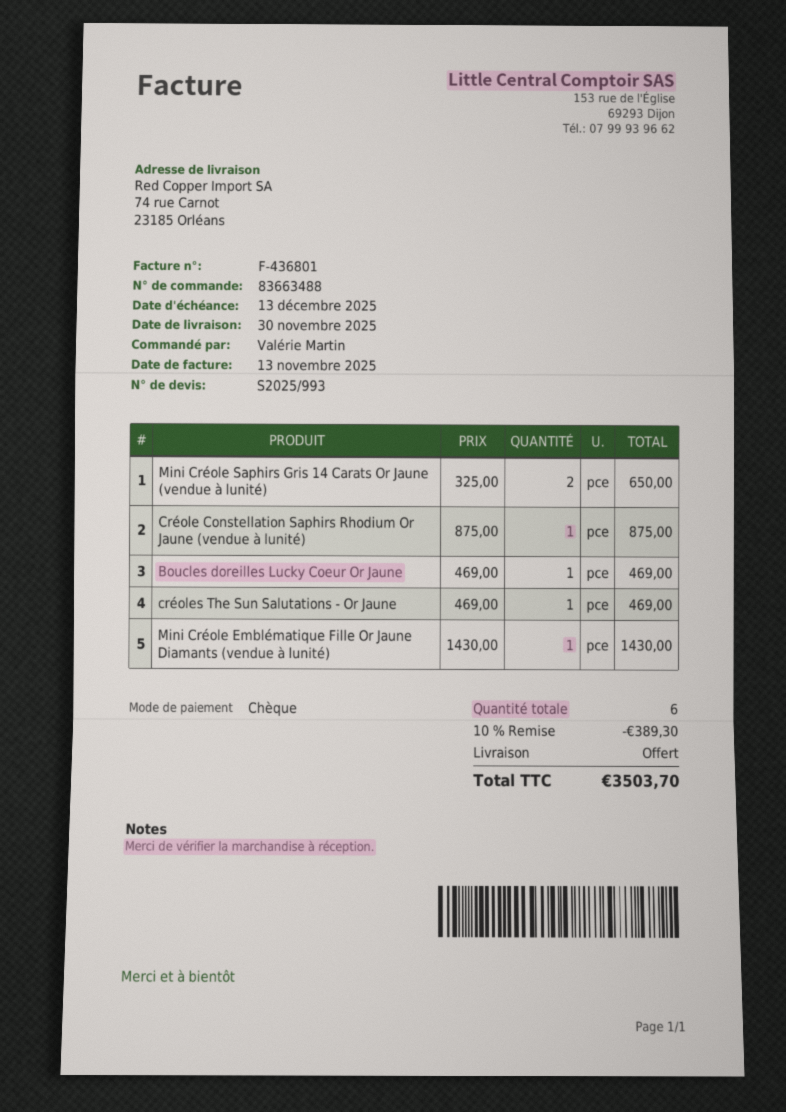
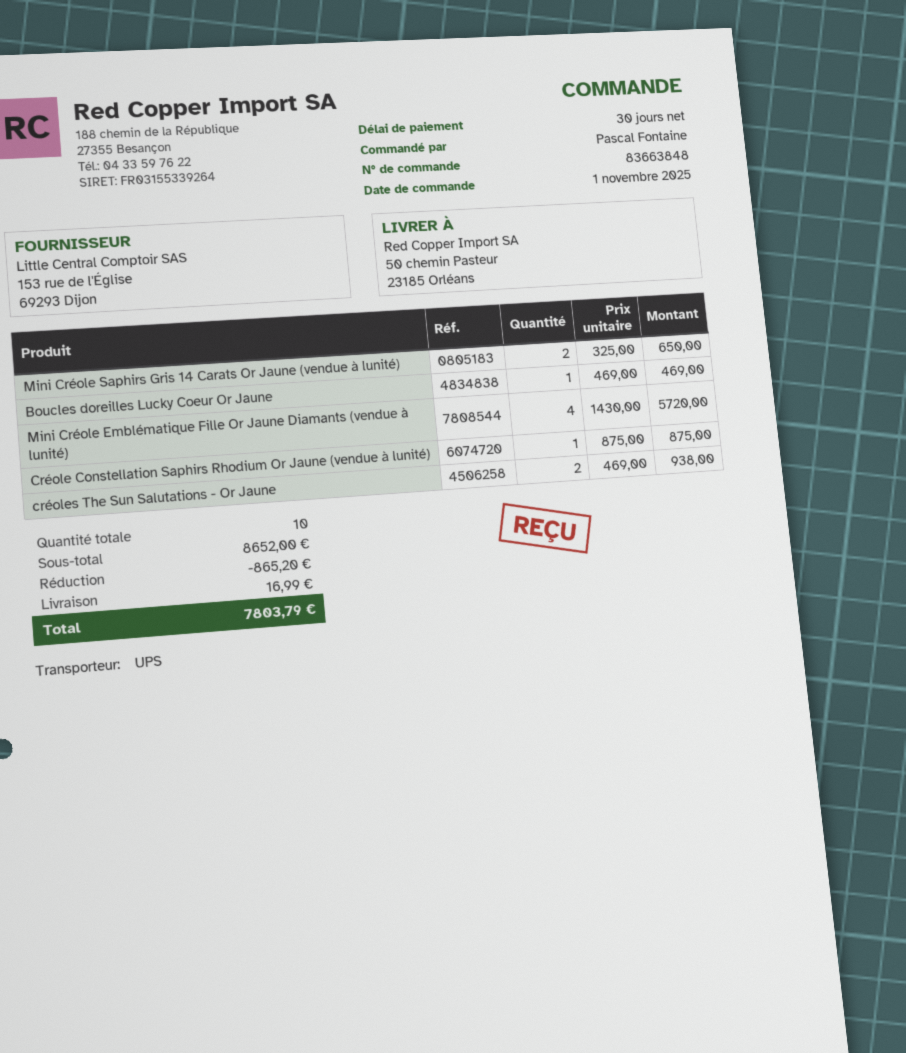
order number: 83663488 -> 83663848
ordered by: Valérie Martin -> Pascal Fontaine
ship to: 74 rue Carnot, 23185 Orléans -> 50 chemin Pasteur, 23185 Orléans
créoles The Sun Salutations - Or Jaune: 1 x 469.00 = 469.00 -> 2 x 469.00 = 938.00
Mini Créole Emblématique Fille Or Jaune Diamants (vendue à lunité): 1 x 1430.00 = 1430.00 -> 4 x 1430.00 = 5720.00
total quantity: 6 -> 10
discount: 389.30 -> 865.20
shipping: 0.00 -> 16.99
total: 3503.70 -> 7803.79

